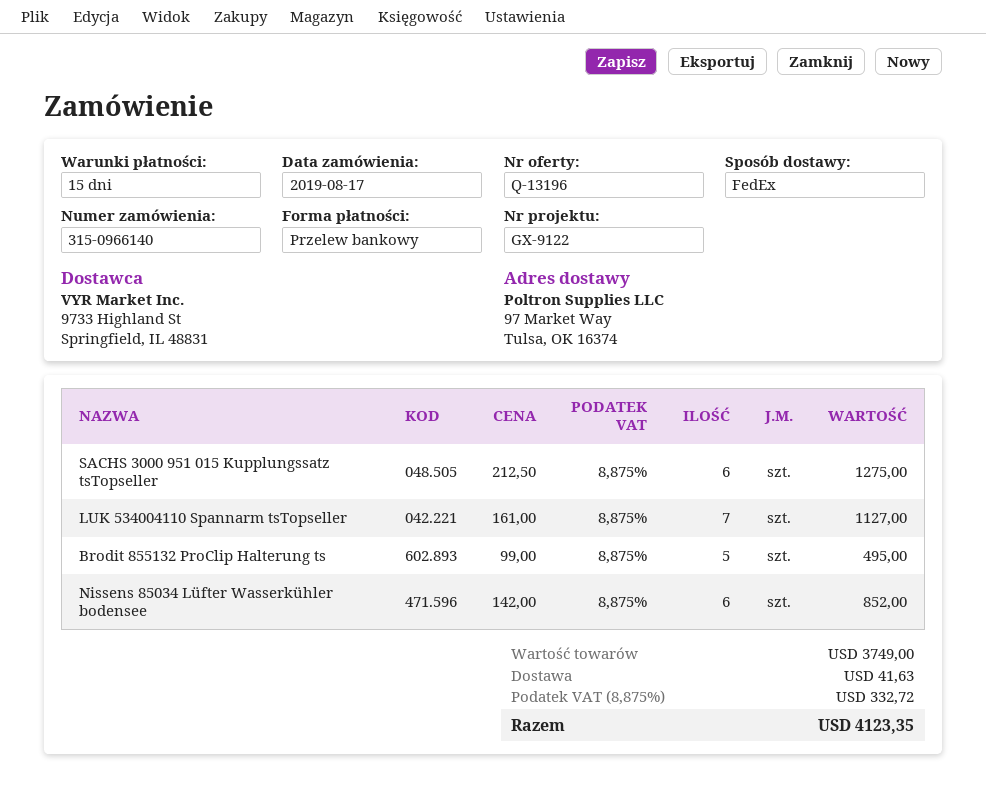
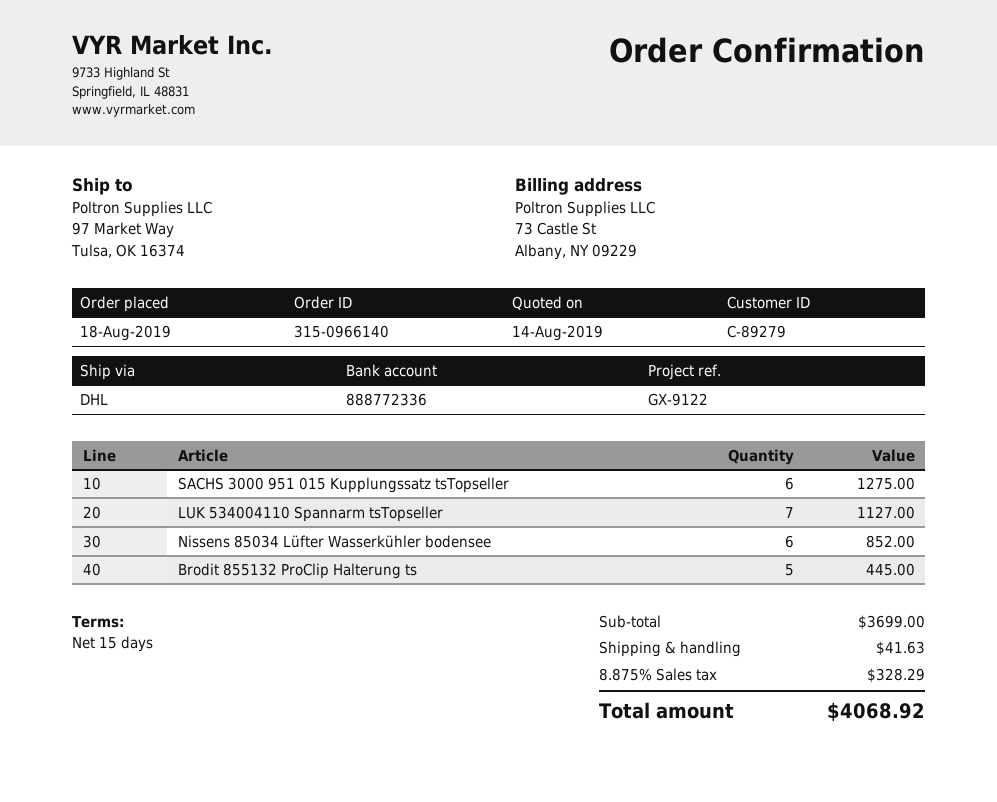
order date: 2019-08-17 -> 2019-08-18
shipping method: FedEx -> DHL
Brodit 855132 ProClip Halterung ts: 5 for 495.00 -> 5 for 445.00
subtotal: 3749.00 -> 3699.00
tax: 8.875% = 332.72 -> 8.875% = 328.29
total: 4123.35 -> 4068.92

